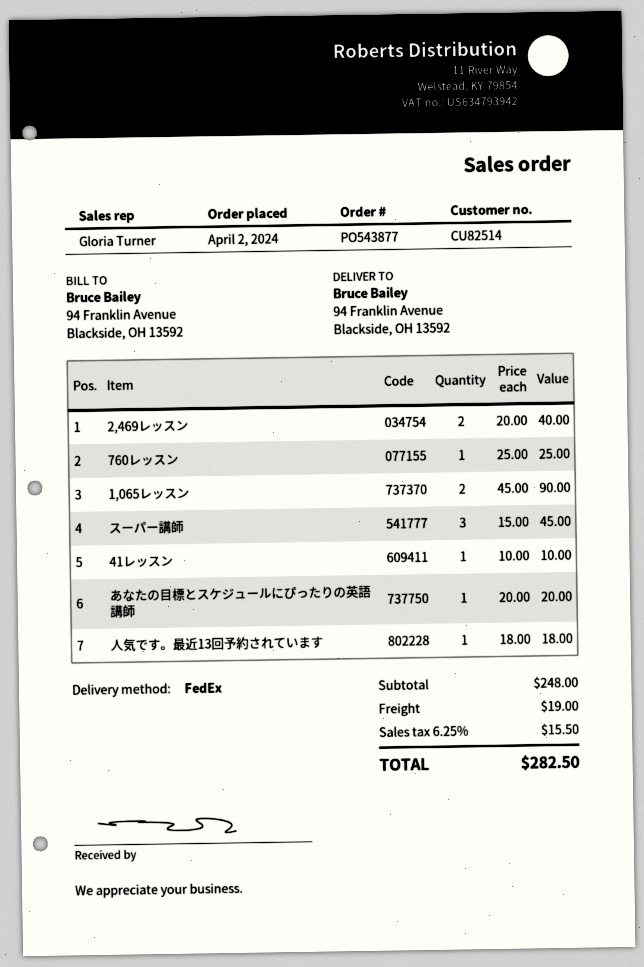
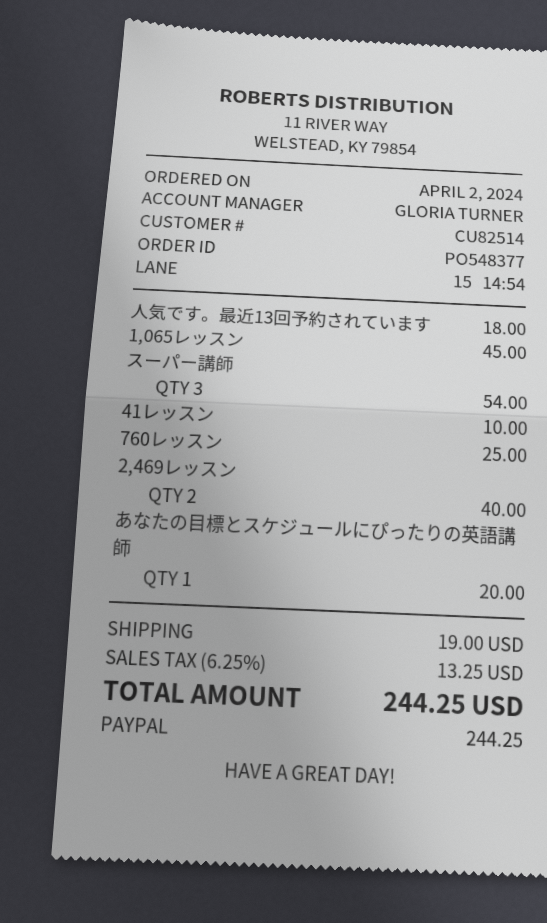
order number: PO543877 -> PO548377
1,065レッスン: 2 for 90.00 -> 1 for 45.00
スーパー講師: 3 for 45.00 -> 3 for 54.00
tax: 6.25% = 15.50 -> 6.25% = 13.25
total: 282.50 -> 244.25

